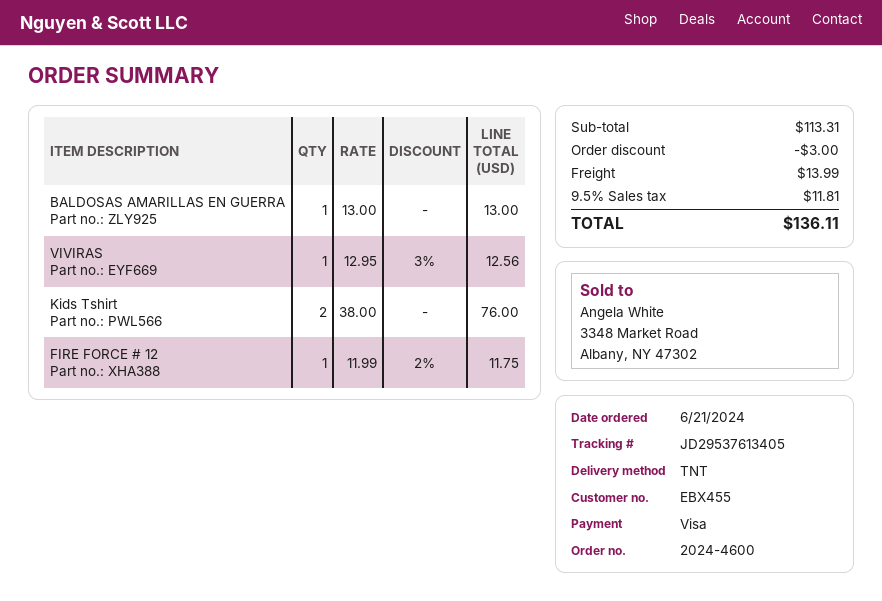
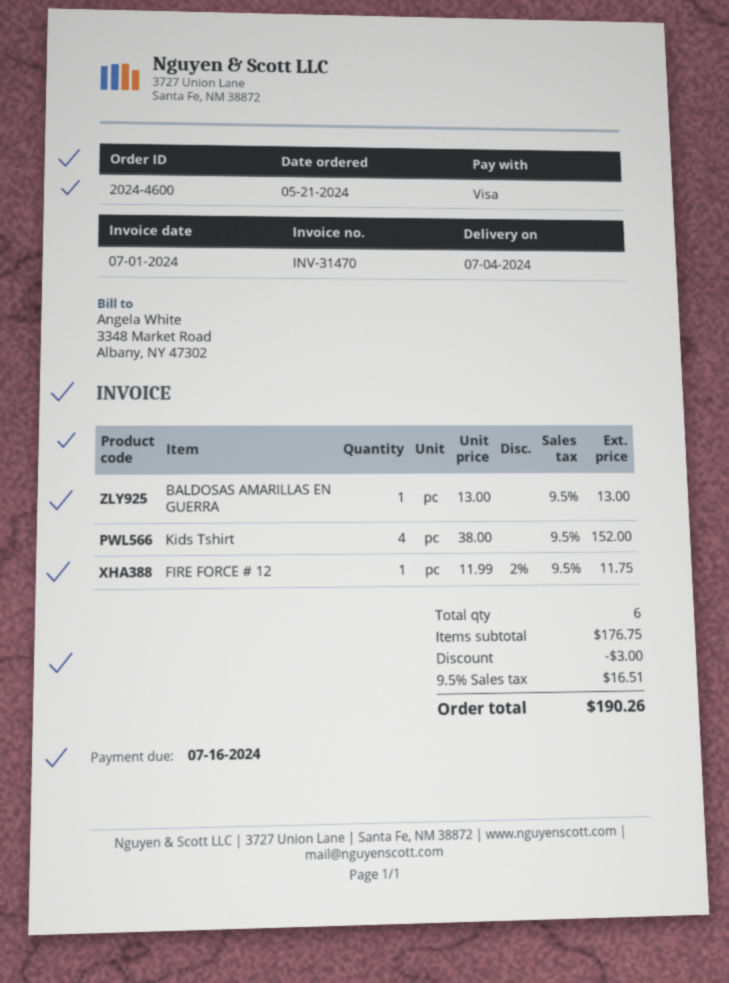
order date: 2024-06-21 -> 2024-05-21
VIVIRAS: 1 x 12.95 - 3% = 12.56 -> none
Kids Tshirt: 2 x 38.00 = 76.00 -> 4 x 38.00 = 152.00
subtotal: 113.31 -> 176.75
shipping: 13.99 -> none
tax: 9.5% = 11.81 -> 9.5% = 16.51
total: 136.11 -> 190.26

